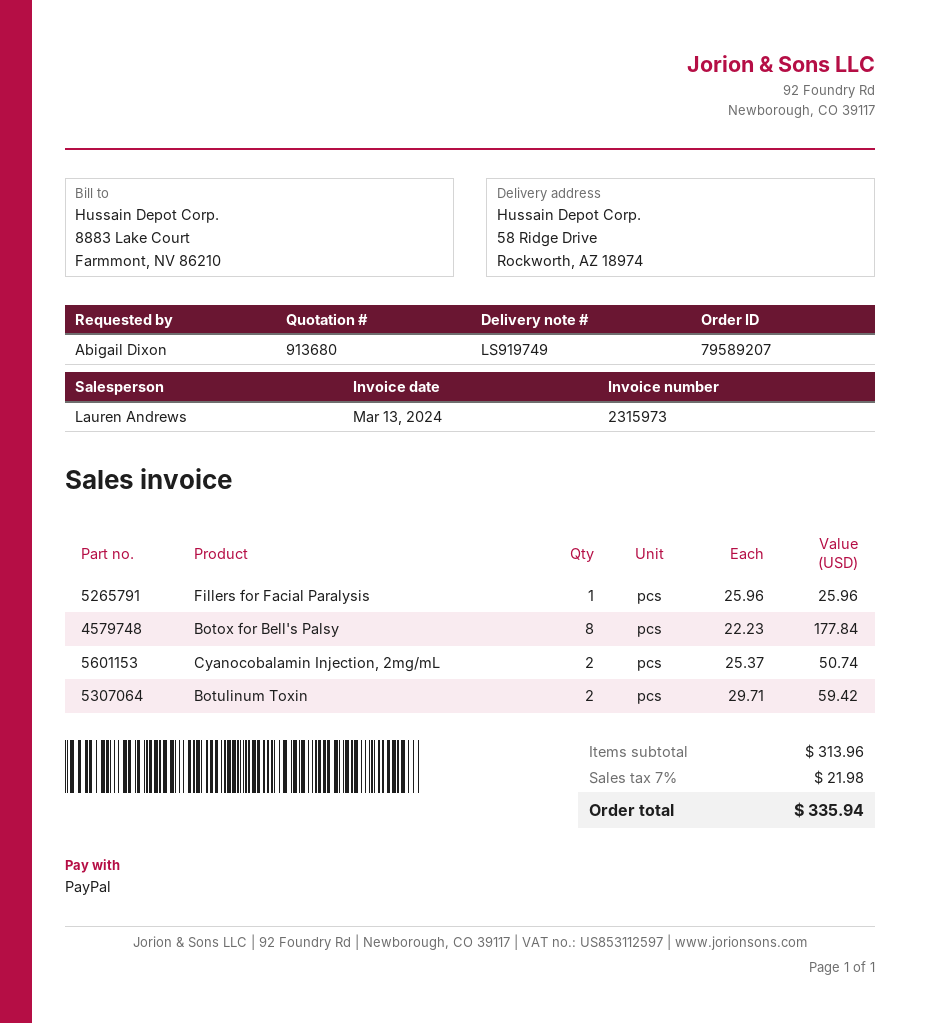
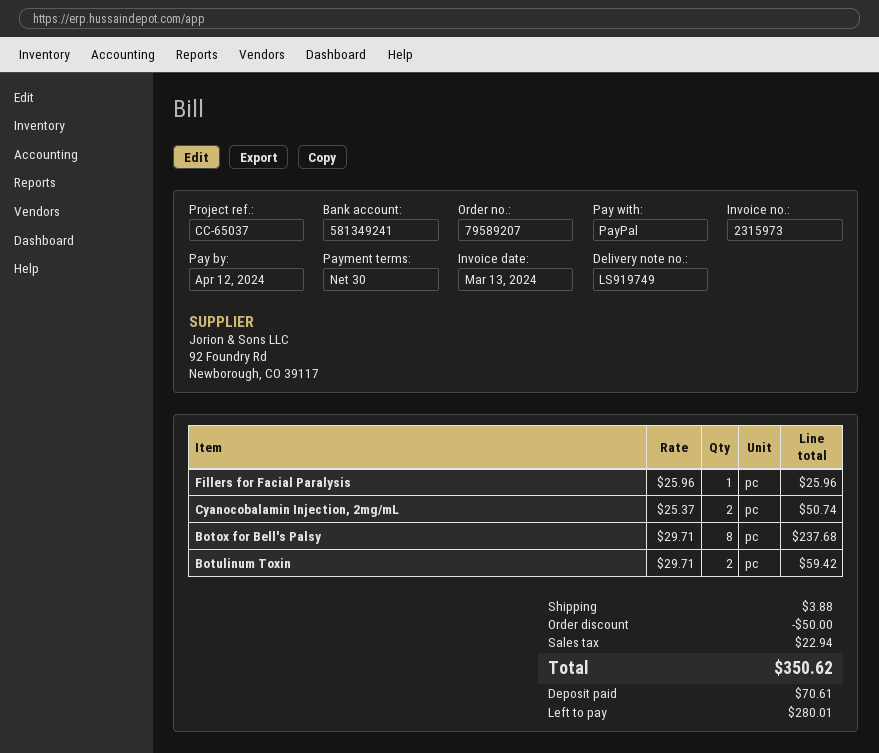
Botox for Bell's Palsy: 8 x 22.23 = 177.84 -> 8 x 29.71 = 237.68
discount: none -> 50.00
shipping: none -> 3.88
tax: 21.98 -> 22.94
total: 335.94 -> 350.62

